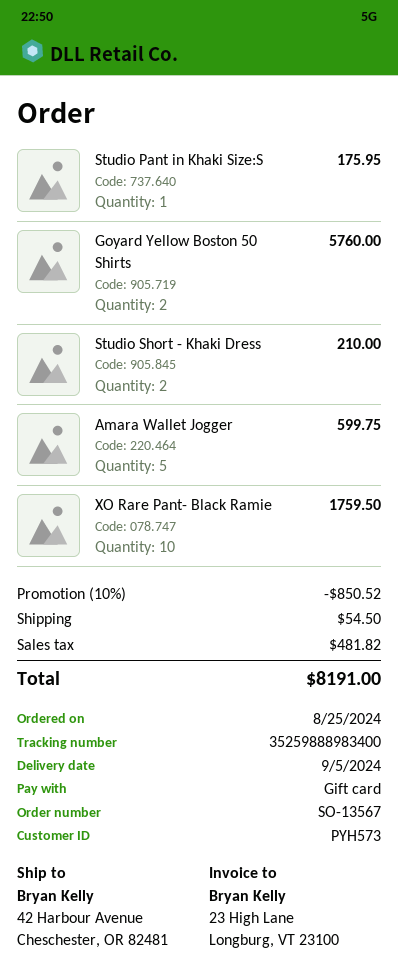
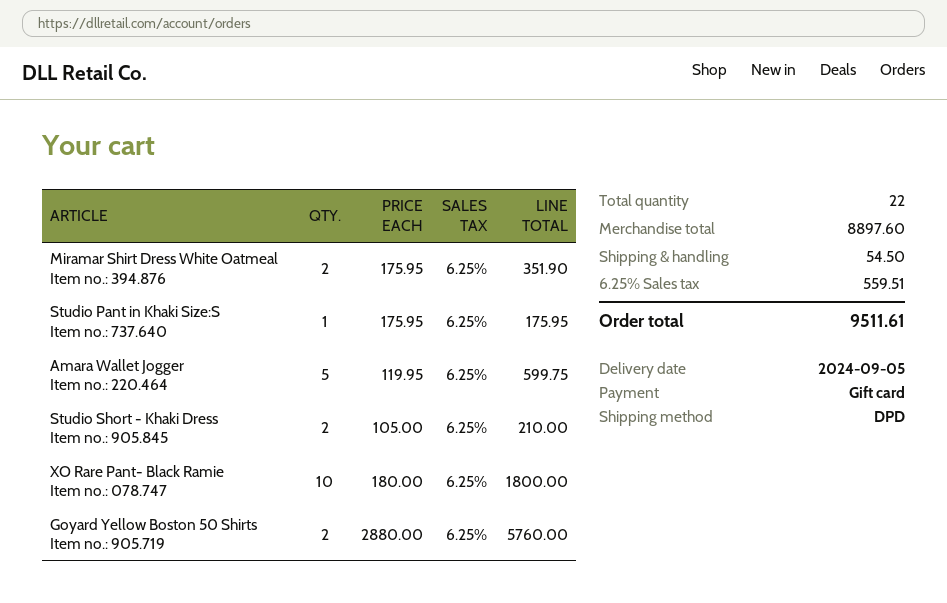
XO Rare Pant- Black Ramie: 10 for 1759.50 -> 10 for 1800.00
Miramar Shirt Dress White Oatmeal: none -> 2 for 351.90
discount: 10% = 850.52 -> none
tax: 481.82 -> 559.51
total: 8191.00 -> 9511.61

